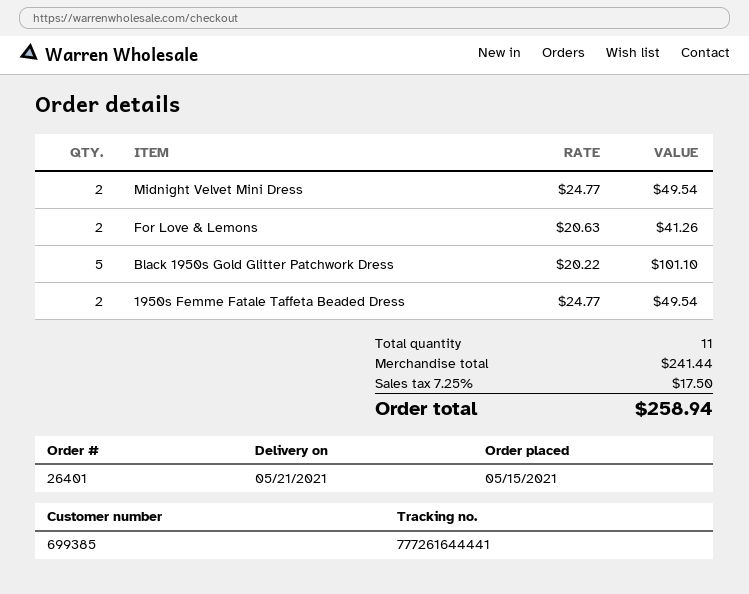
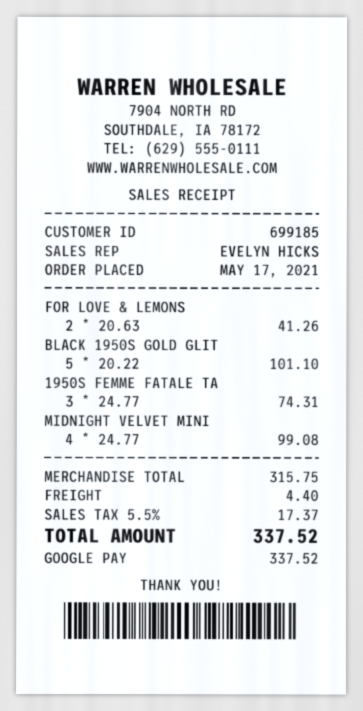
order date: 2021-05-15 -> 2021-05-17
customer number: 699385 -> 699185
Midnight Velvet Mini Dress: 2 x 24.77 = 49.54 -> 4 x 24.77 = 99.08
1950s Femme Fatale Taffeta Beaded Dress: 2 x 24.77 = 49.54 -> 3 x 24.77 = 74.31
subtotal: 241.44 -> 315.75
shipping: none -> 4.40
tax: 7.25% = 17.50 -> 5.5% = 17.37
total: 258.94 -> 337.52

